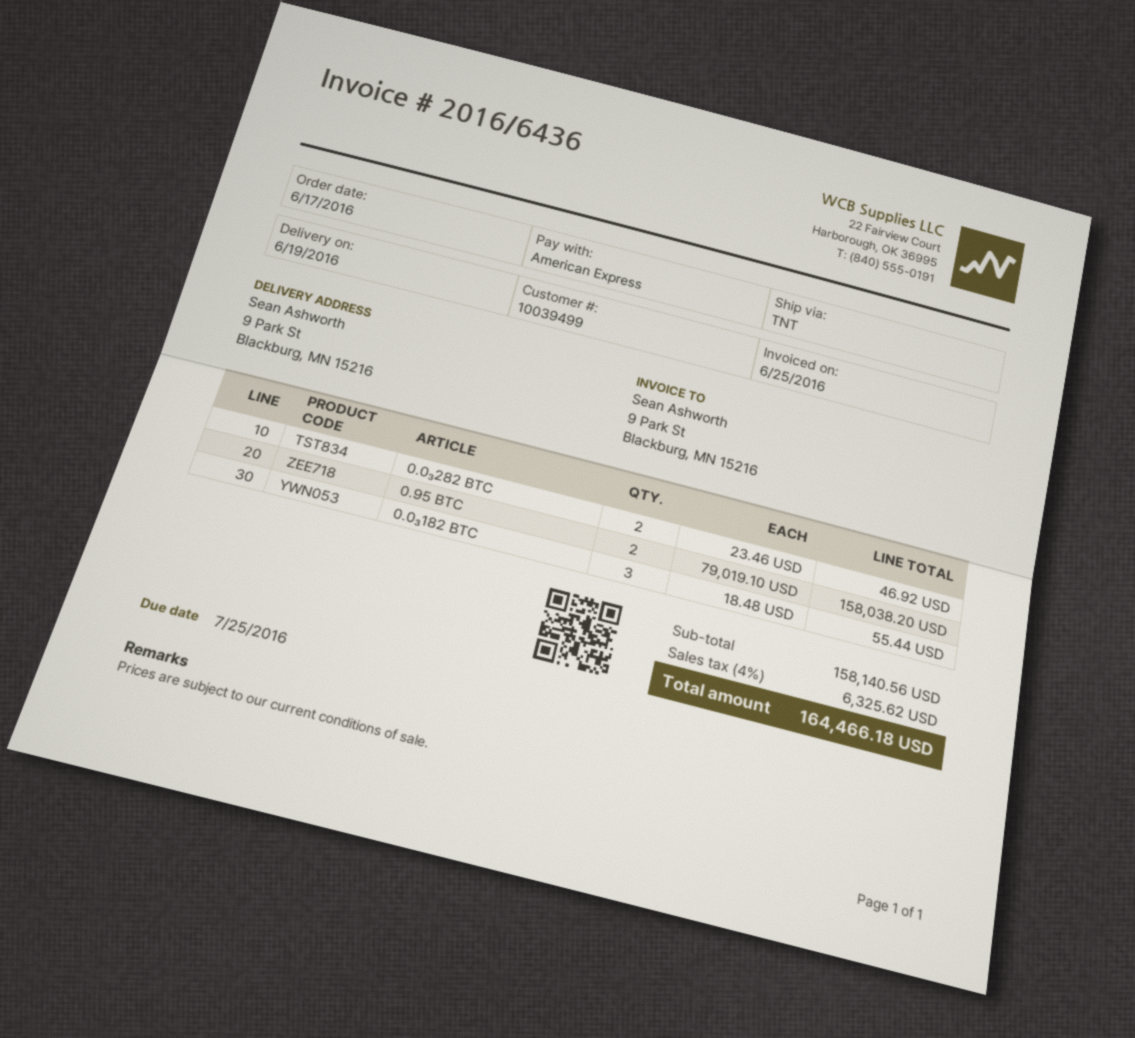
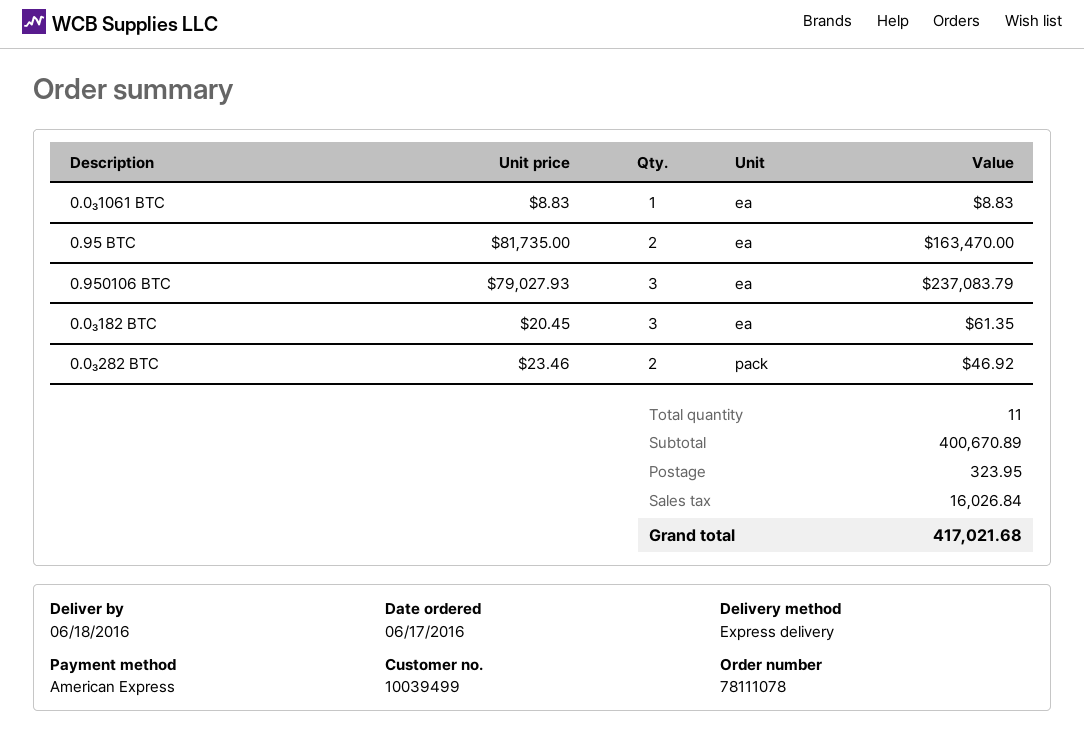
delivery date: 2016-06-19 -> 2016-06-18
shipping method: TNT -> express
0.95 BTC: 2 x 79019.10 = 158038.20 -> 2 x 81735.00 = 163470.00
0.0₃182 BTC: 3 x 18.48 = 55.44 -> 3 x 20.45 = 61.35
0.0₃1061 BTC: none -> 1 x 8.83 = 8.83
0.950106 BTC: none -> 3 x 79027.93 = 237083.79
subtotal: 158140.56 -> 400670.89
shipping: none -> 323.95
tax: 6325.62 -> 16026.84
total: 164466.18 -> 417021.68

